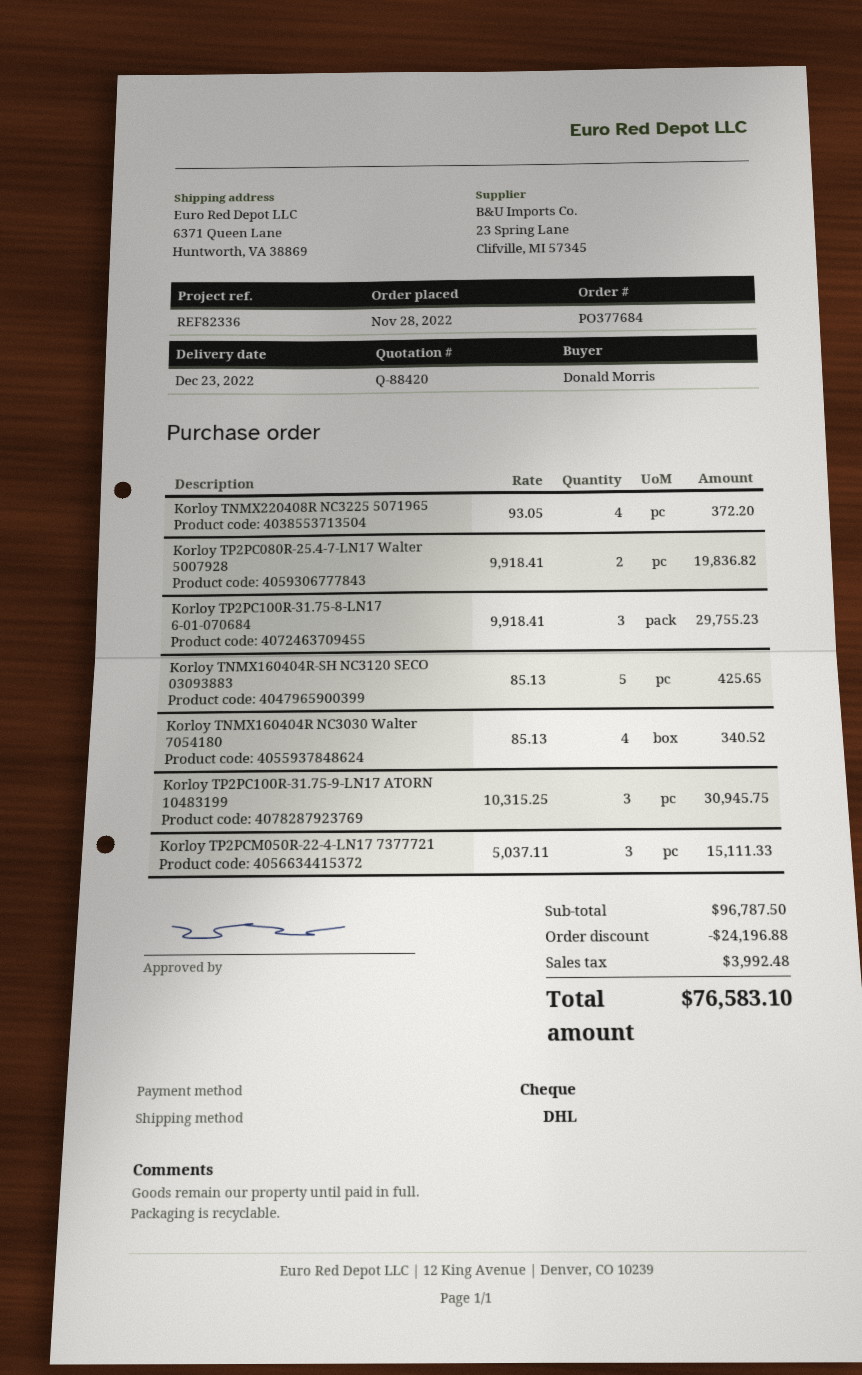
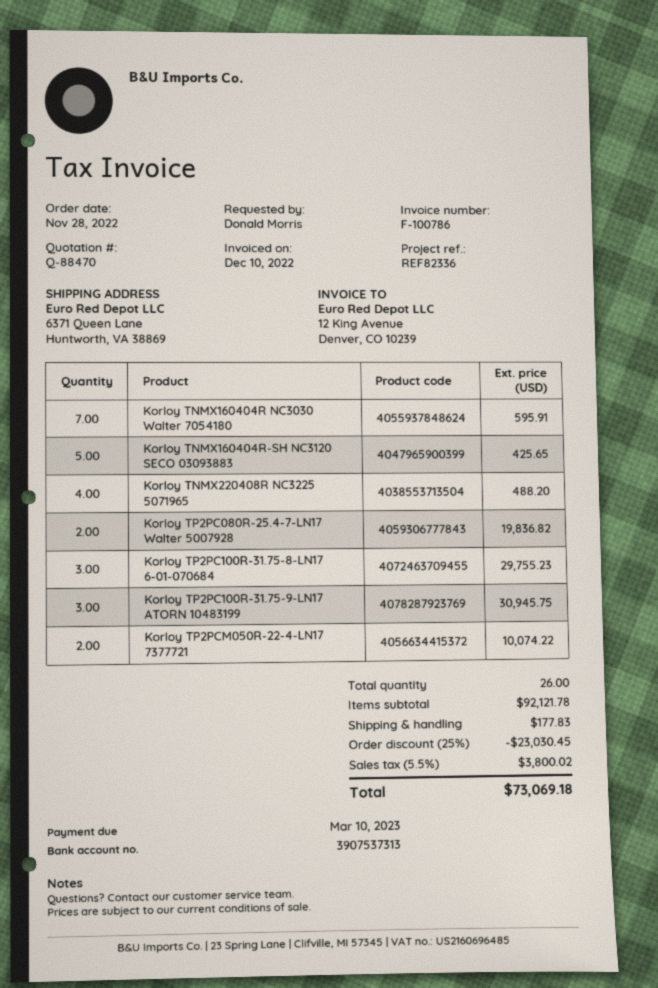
quote number: Q-88420 -> Q-88470
Korloy TNMX220408R NC3225 5071965: 4 for 372.20 -> 4 for 488.20
Korloy TNMX160404R NC3030 Walter 7054180: 4 for 340.52 -> 7 for 595.91
Korloy TP2PCM050R-22-4-LN17 7377721: 3 for 15111.33 -> 2 for 10074.22
subtotal: 96787.50 -> 92121.78
discount: 24196.88 -> 23030.45
shipping: none -> 177.83
tax: 3992.48 -> 3800.02
total: 76583.10 -> 73069.18

